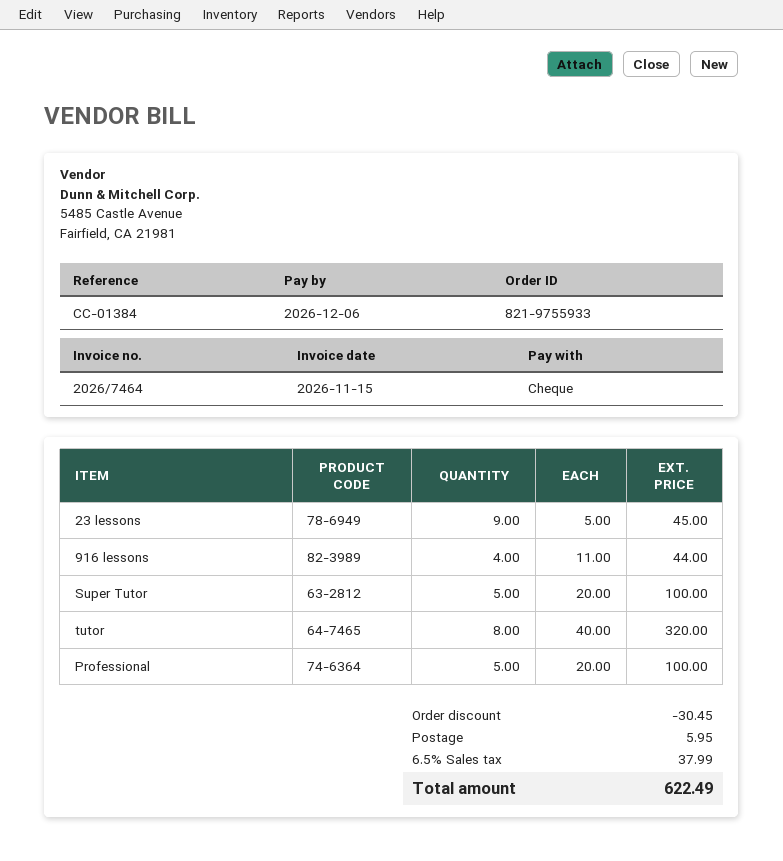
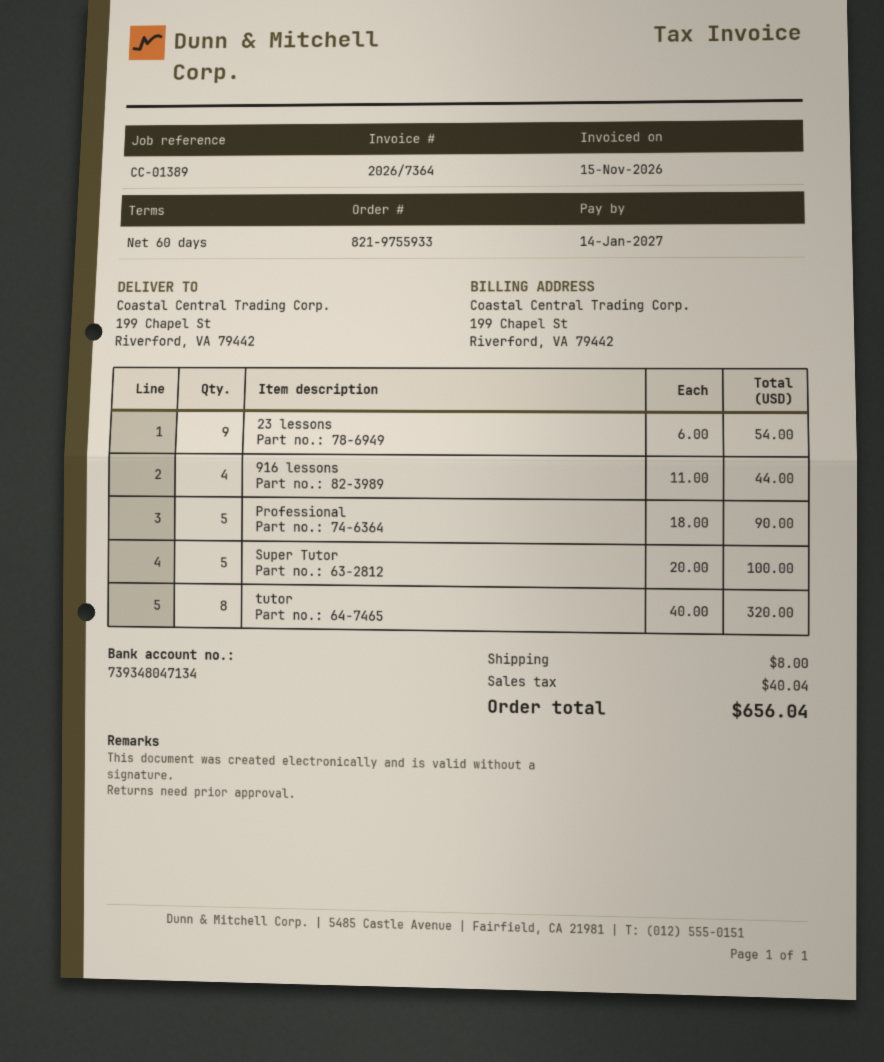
invoice number: 2026/7464 -> 2026/7364
due date: 2026-12-06 -> 2027-01-14
reference: CC-01384 -> CC-01389
23 lessons: 9 x 5.00 = 45.00 -> 9 x 6.00 = 54.00
Professional: 5 x 20.00 = 100.00 -> 5 x 18.00 = 90.00
discount: 30.45 -> none
shipping: 5.95 -> 8.00
tax: 37.99 -> 40.04
total: 622.49 -> 656.04

